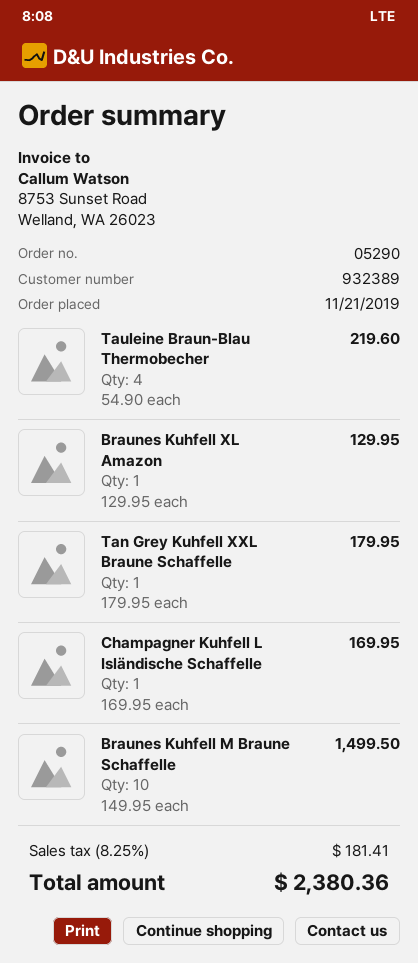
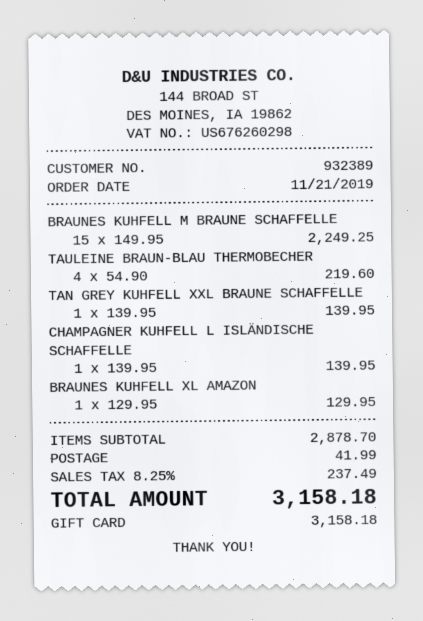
Tan Grey Kuhfell XXL Braune Schaffelle: 1 x 179.95 = 179.95 -> 1 x 139.95 = 139.95
Champagner Kuhfell L Isländische Schaffelle: 1 x 169.95 = 169.95 -> 1 x 139.95 = 139.95
Braunes Kuhfell M Braune Schaffelle: 10 x 149.95 = 1499.50 -> 15 x 149.95 = 2249.25
shipping: none -> 41.99
tax: 8.25% = 181.41 -> 8.25% = 237.49
total: 2380.36 -> 3158.18

